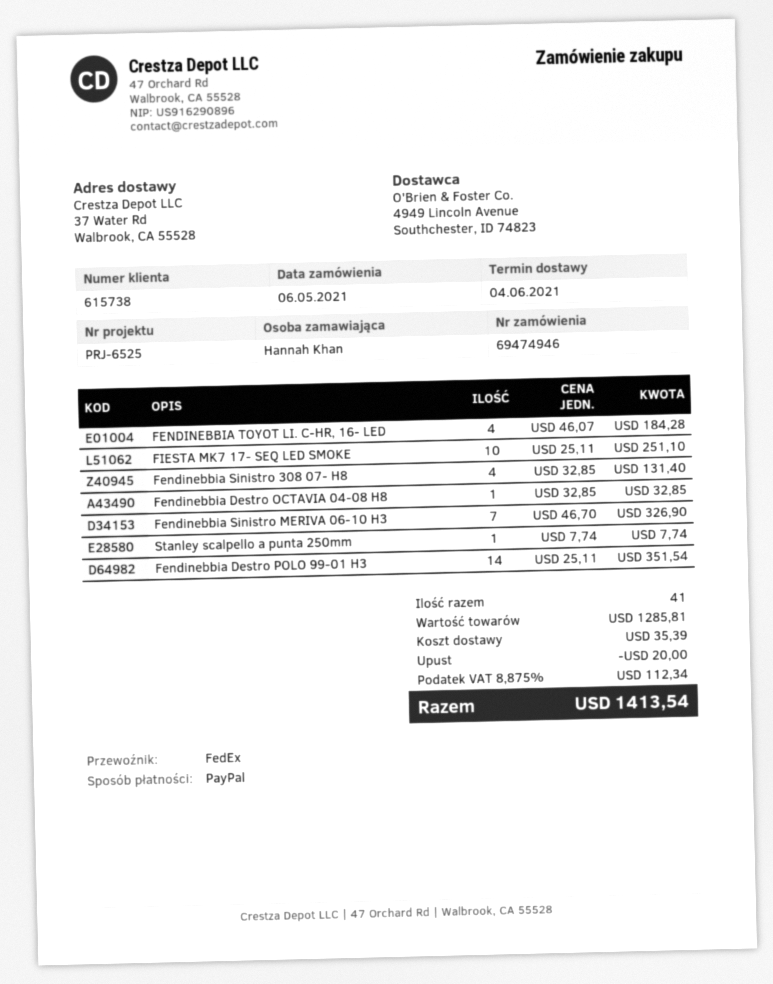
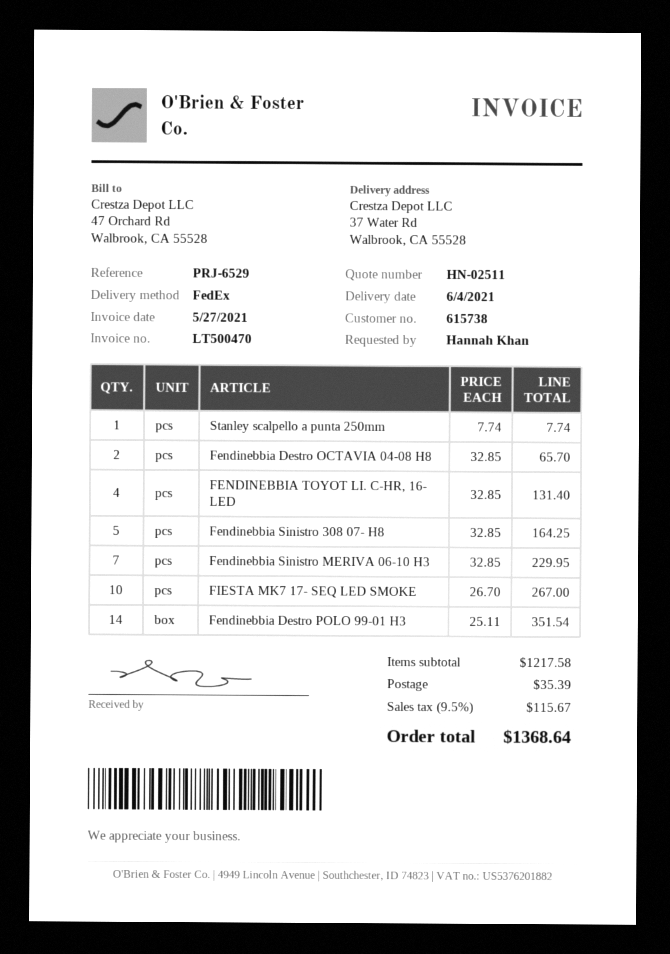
reference: PRJ-6525 -> PRJ-6529
FENDINEBBIA TOYOT LI. C-HR, 16- LED: 4 x 46.07 = 184.28 -> 4 x 32.85 = 131.40
FIESTA MK7 17- SEQ LED SMOKE: 10 x 25.11 = 251.10 -> 10 x 26.70 = 267.00
Fendinebbia Sinistro 308 07- H8: 4 x 32.85 = 131.40 -> 5 x 32.85 = 164.25
Fendinebbia Destro OCTAVIA 04-08 H8: 1 x 32.85 = 32.85 -> 2 x 32.85 = 65.70
Fendinebbia Sinistro MERIVA 06-10 H3: 7 x 46.70 = 326.90 -> 7 x 32.85 = 229.95
subtotal: 1285.81 -> 1217.58
discount: 20.00 -> none
tax: 8.875% = 112.34 -> 9.5% = 115.67
total: 1413.54 -> 1368.64

